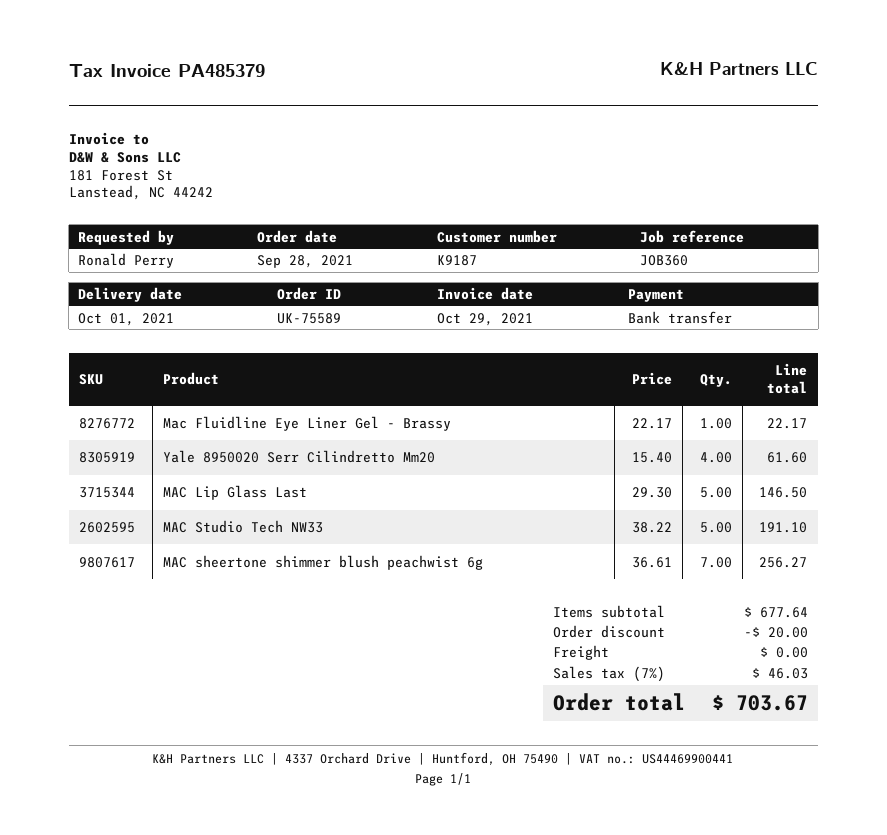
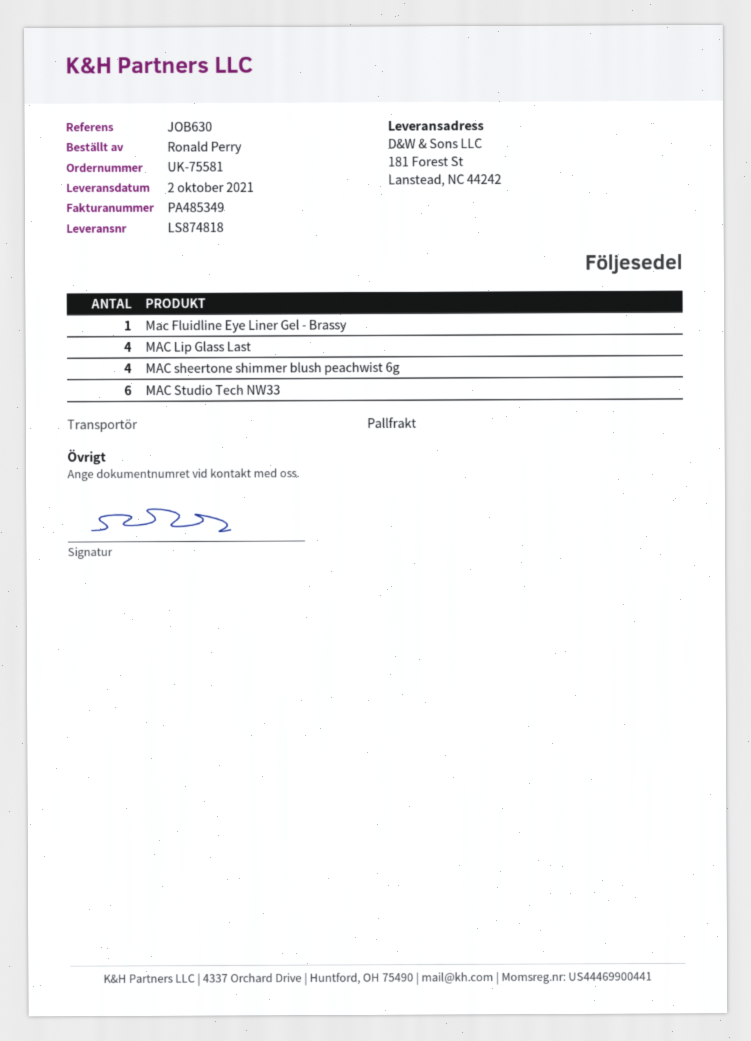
order number: UK-75589 -> UK-75581
delivery date: 2021-10-01 -> 2021-10-02
invoice number: PA485379 -> PA485349
reference: JOB360 -> JOB630
Yale 8950020 Serr Cilindretto Mm20: 4 -> none
MAC Lip Glass Last: 5 -> 4
MAC Studio Tech NW33: 5 -> 6
MAC sheertone shimmer blush peachwist 6g: 7 -> 4

